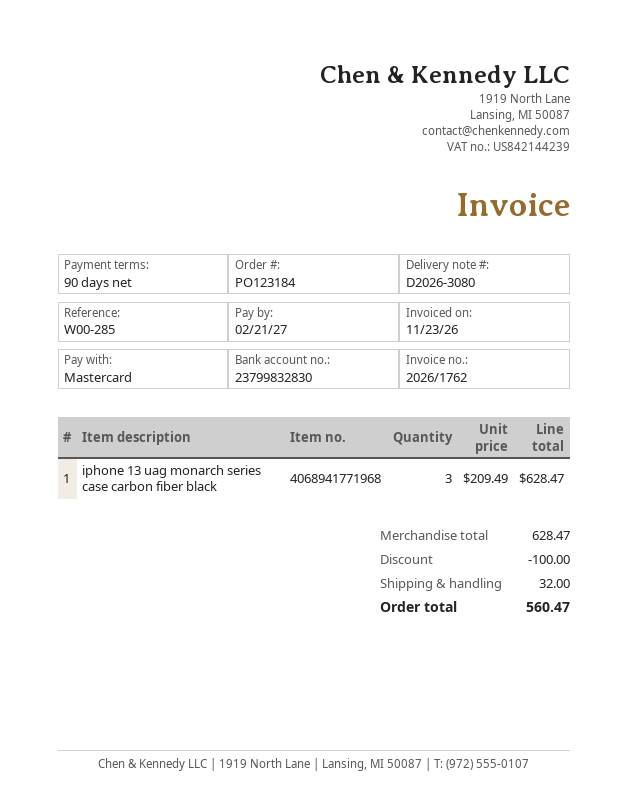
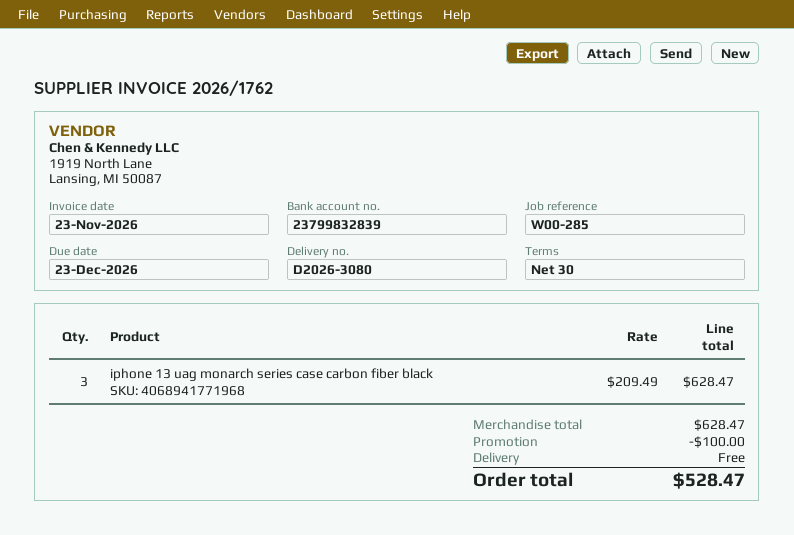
payment terms: 90 days -> 30 days
due date: 2027-02-21 -> 2026-12-23
bank account: 23799832830 -> 23799832839
shipping: 32.00 -> 0.00
total: 560.47 -> 528.47

